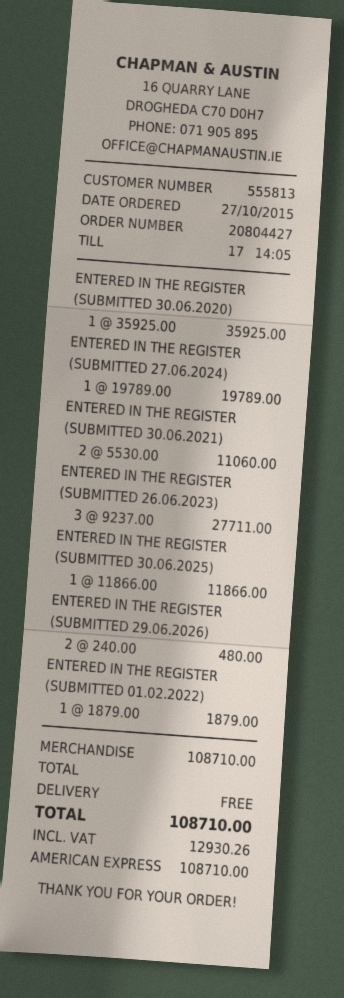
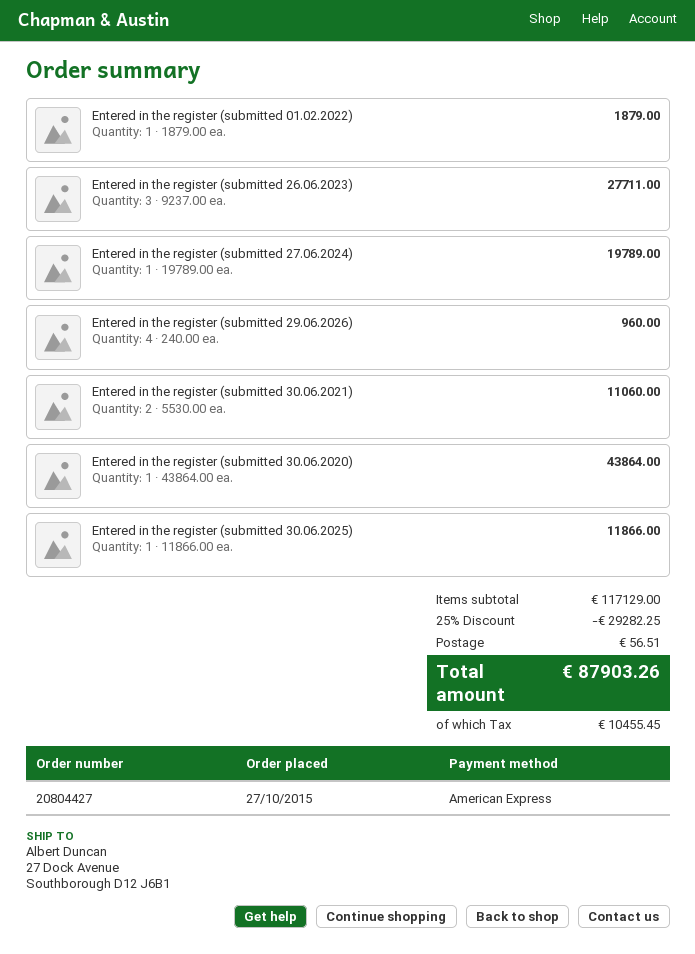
ENTERED IN THE REGISTER (SUBMITTED 30.06.2020): 1 x 35925.00 = 35925.00 -> 1 x 43864.00 = 43864.00
ENTERED IN THE REGISTER (SUBMITTED 29.06.2026): 2 x 240.00 = 480.00 -> 4 x 240.00 = 960.00
subtotal: 108710.00 -> 117129.00
discount: none -> 25% = 29282.25
shipping: 0.00 -> 56.51
tax: 12930.26 -> 10455.45
total: 108710.00 -> 87903.26

